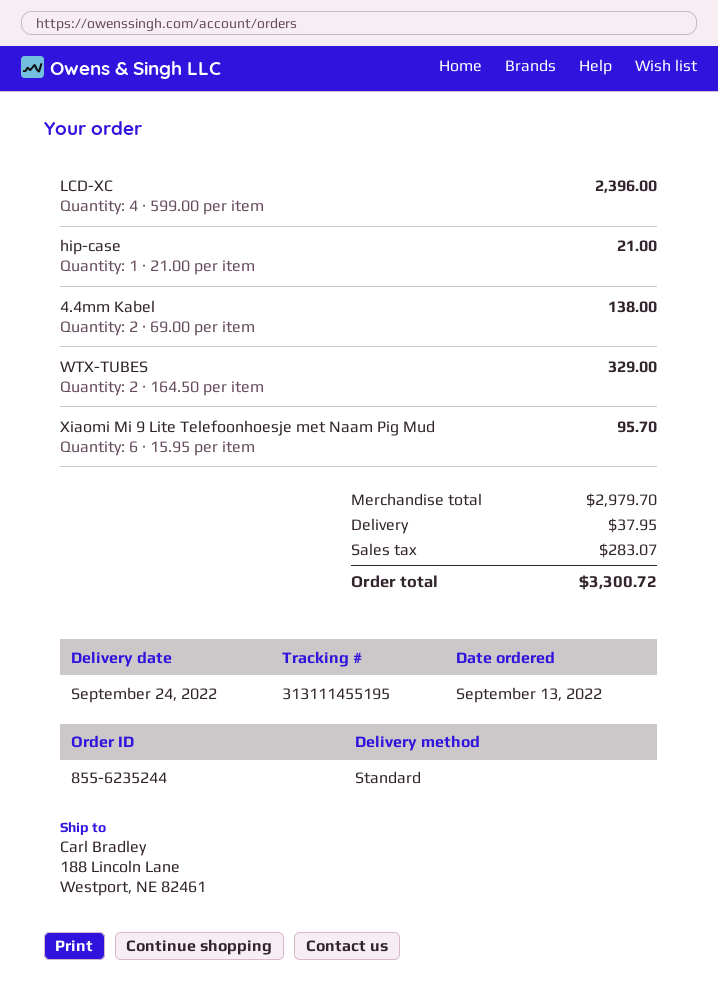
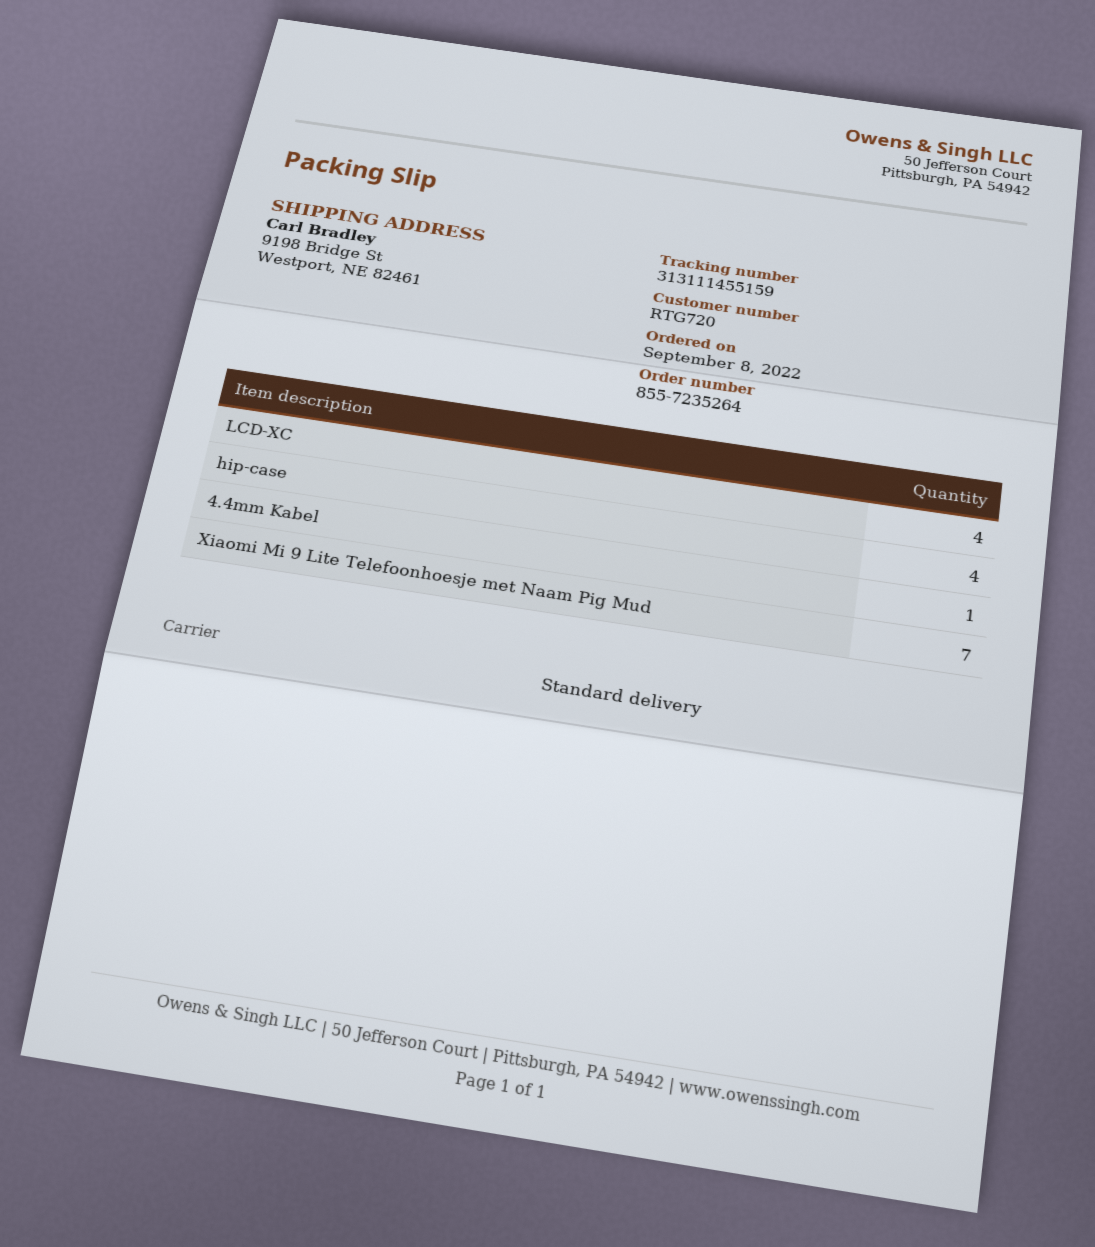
order number: 855-6235244 -> 855-7235264
order date: 2022-09-13 -> 2022-09-08
tracking number: 313111455195 -> 313111455159
ship to: 188 Lincoln Lane, Westport, NE 82461 -> 9198 Bridge St, Westport, NE 82461
hip-case: 1 -> 4
4.4mm Kabel: 2 -> 1
WTX-TUBES: 2 -> none
Xiaomi Mi 9 Lite Telefoonhoesje met Naam Pig Mud: 6 -> 7

